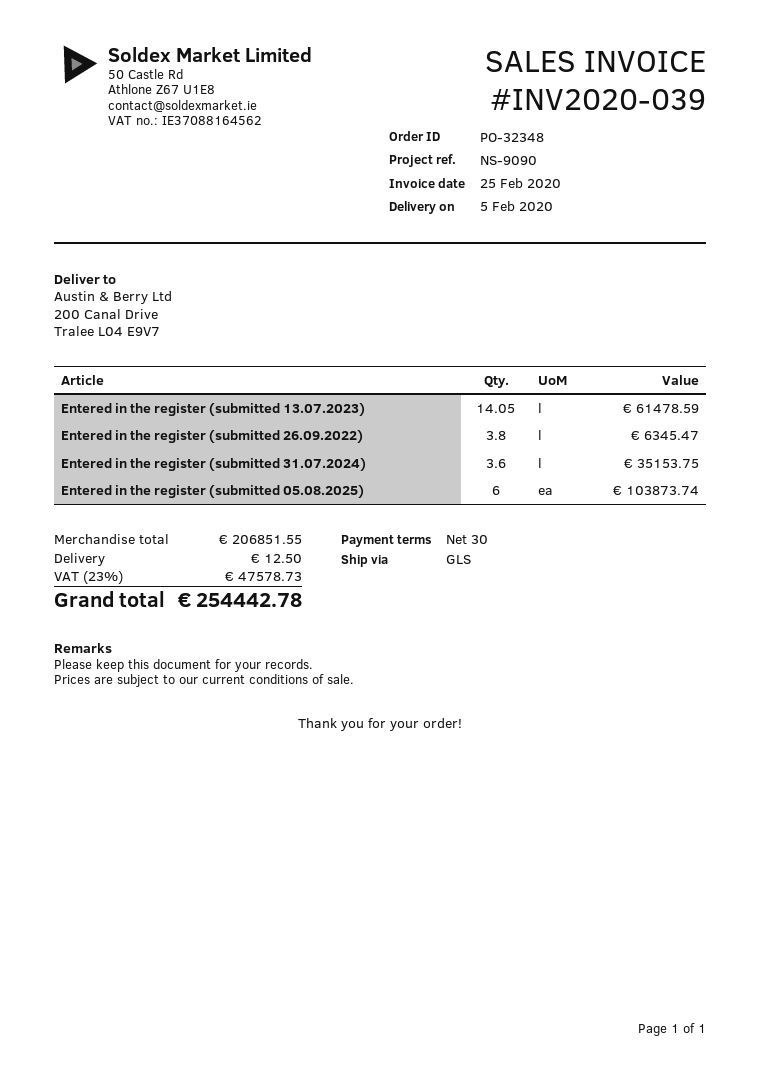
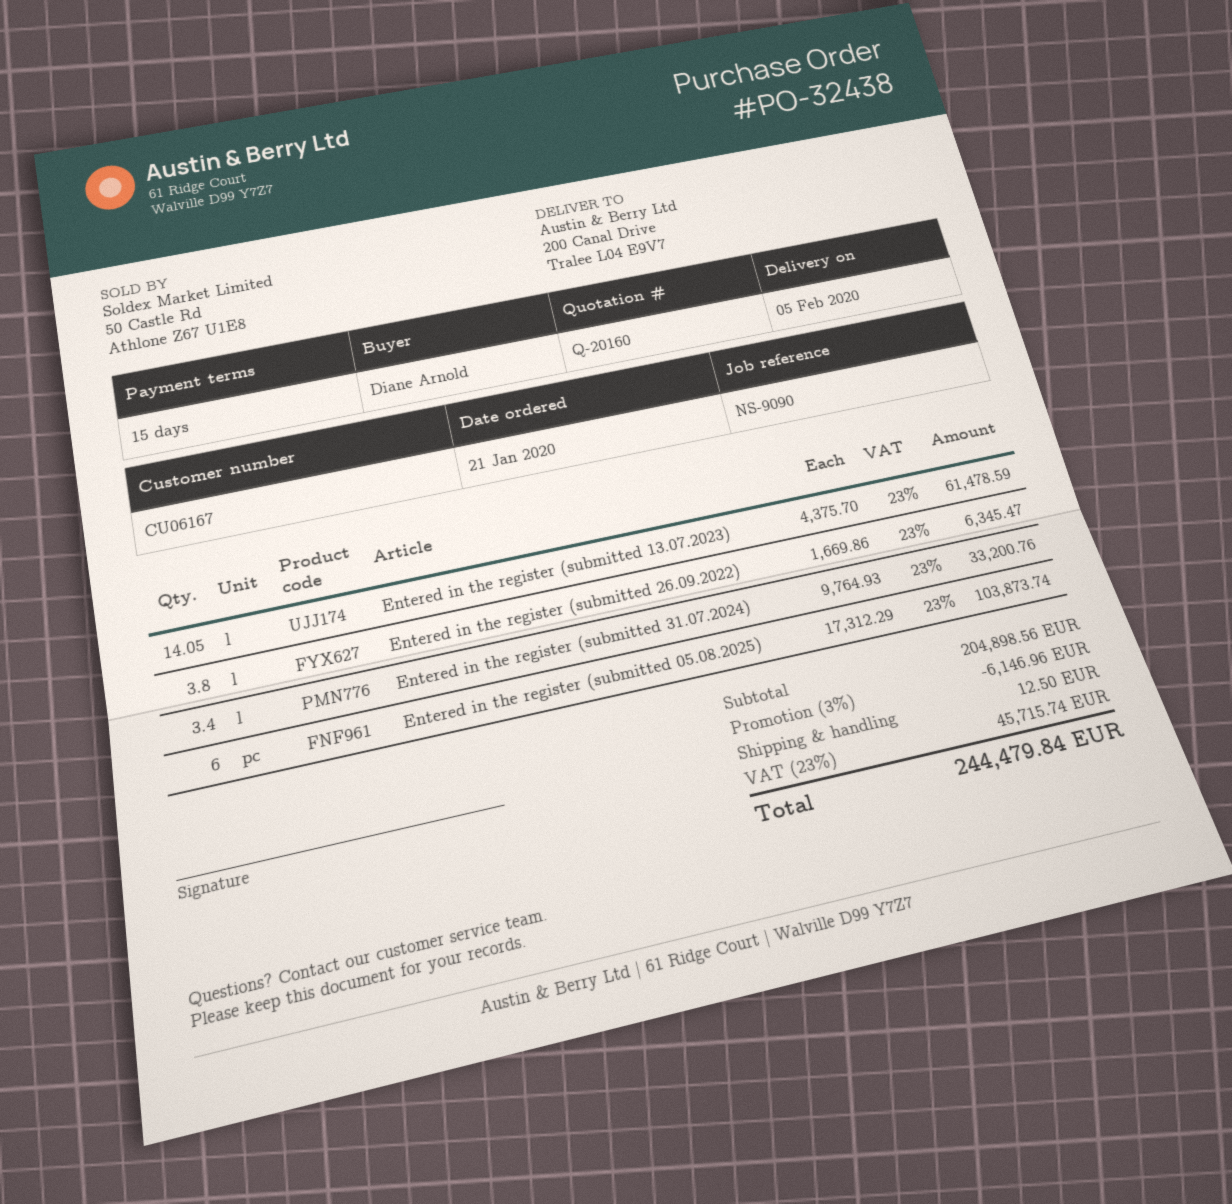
order number: PO-32348 -> PO-32438
payment terms: 30 days -> 15 days
Entered in the register (submitted 31.07.2024): 3.6 for 35153.75 -> 3.4 for 33200.76
subtotal: 206851.55 -> 204898.56
discount: none -> 3% = 6146.96
tax: 23% = 47578.73 -> 23% = 45715.74
total: 254442.78 -> 244479.84

